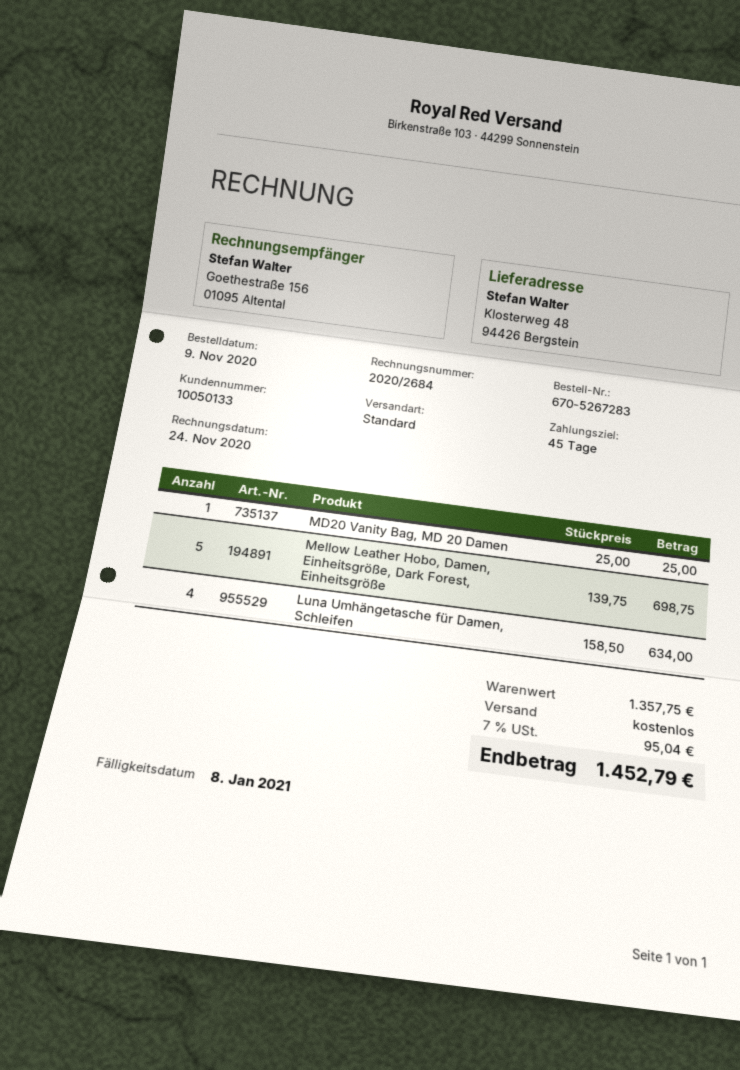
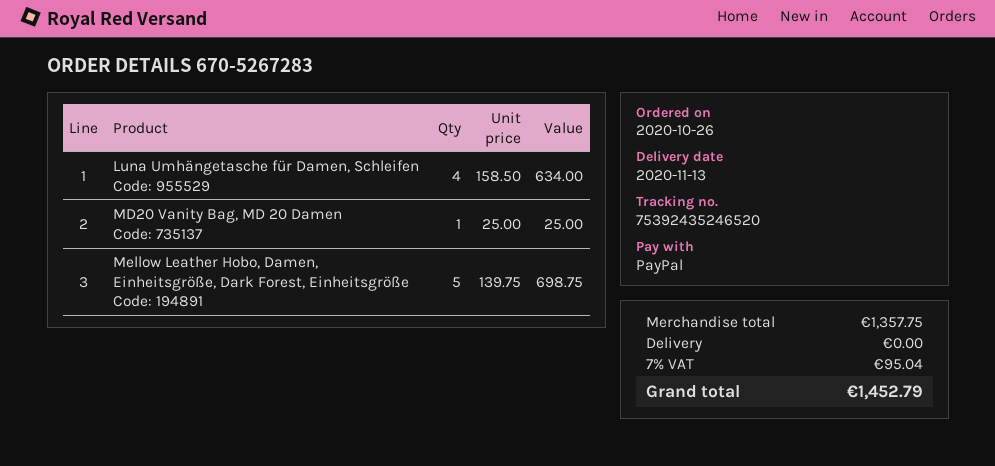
order date: 2020-11-09 -> 2020-10-26

